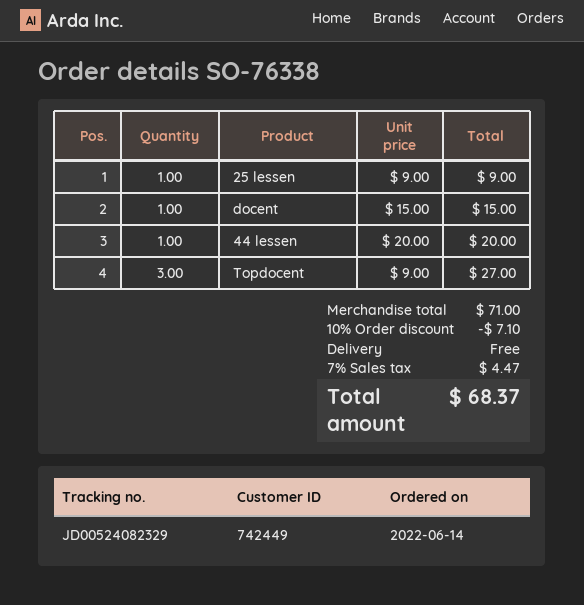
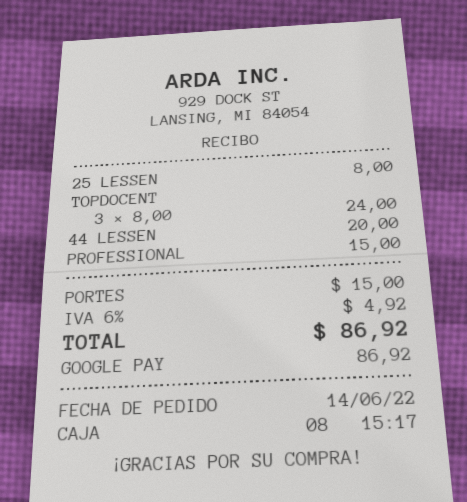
25 lessen: 1 x 9.00 = 9.00 -> 1 x 8.00 = 8.00
docent: 1 x 15.00 = 15.00 -> none
Topdocent: 3 x 9.00 = 27.00 -> 3 x 8.00 = 24.00
PROFESSIONAL: none -> 1 x 15.00 = 15.00
discount: 10% = 7.10 -> none
shipping: 0.00 -> 15.00
tax: 7% = 4.47 -> 6% = 4.92
total: 68.37 -> 86.92

